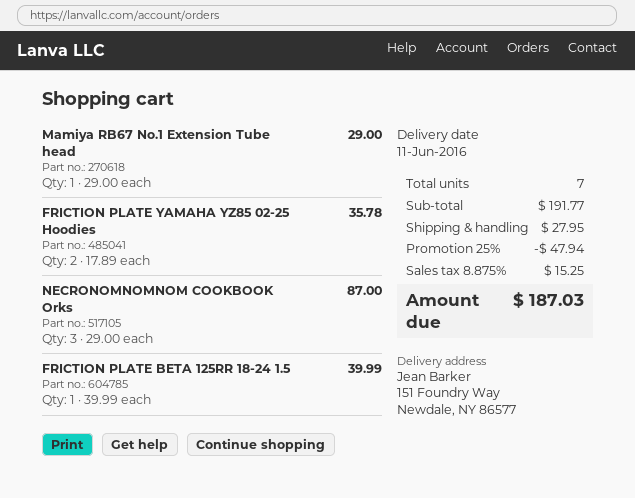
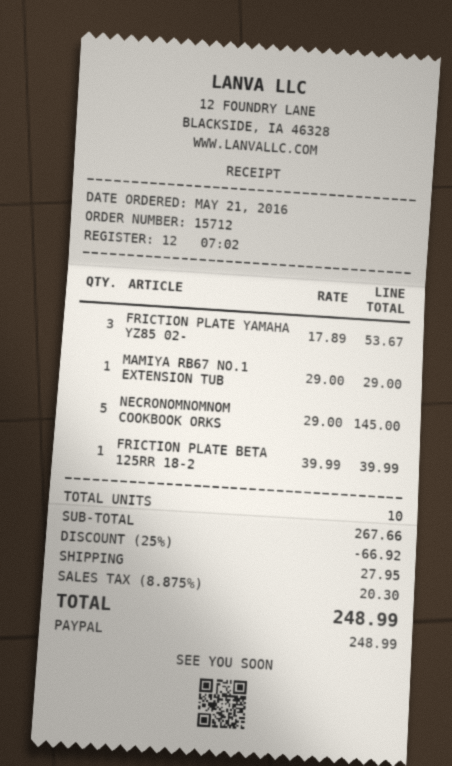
FRICTION PLATE YAMAHA YZ85 02-25 Hoodies: 2 x 17.89 = 35.78 -> 3 x 17.89 = 53.67
NECRONOMNOMNOM COOKBOOK Orks: 3 x 29.00 = 87.00 -> 5 x 29.00 = 145.00
total quantity: 7 -> 10
subtotal: 191.77 -> 267.66
discount: 25% = 47.94 -> 25% = 66.92
tax: 8.875% = 15.25 -> 8.875% = 20.30
total: 187.03 -> 248.99

